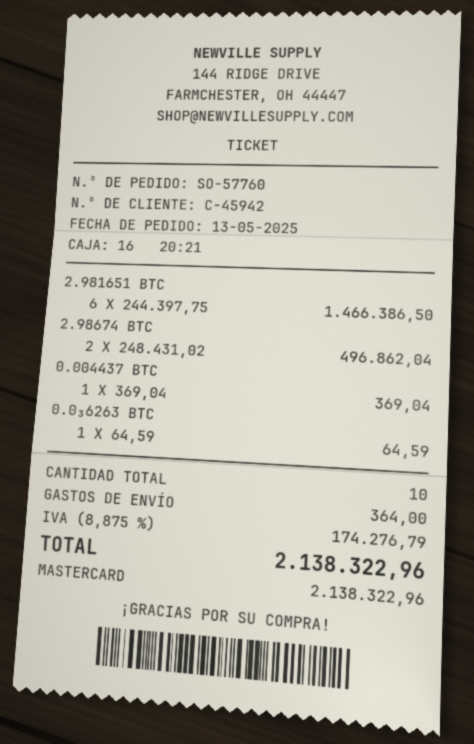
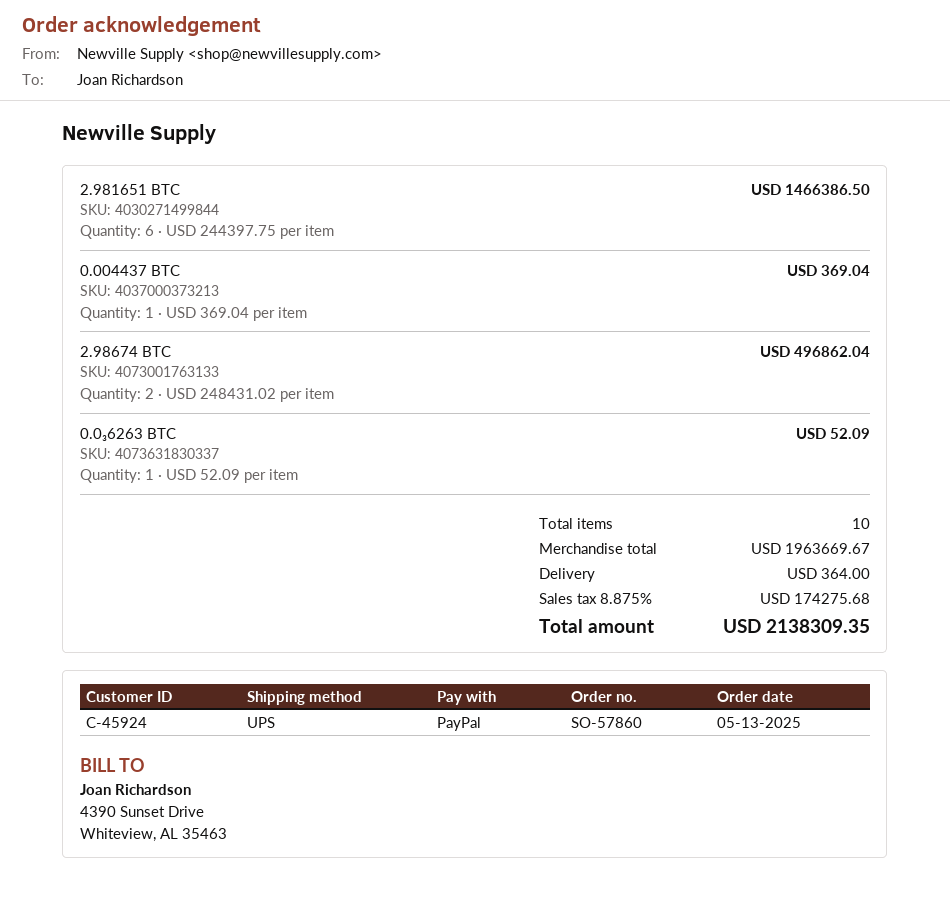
order number: SO-57760 -> SO-57860
customer number: C-45942 -> C-45924
payment method: Mastercard -> PayPal
0.0₃6263 BTC: 1 x 64.59 = 64.59 -> 1 x 52.09 = 52.09
tax: 8.875% = 174276.79 -> 8.875% = 174275.68
total: 2138322.96 -> 2138309.35

